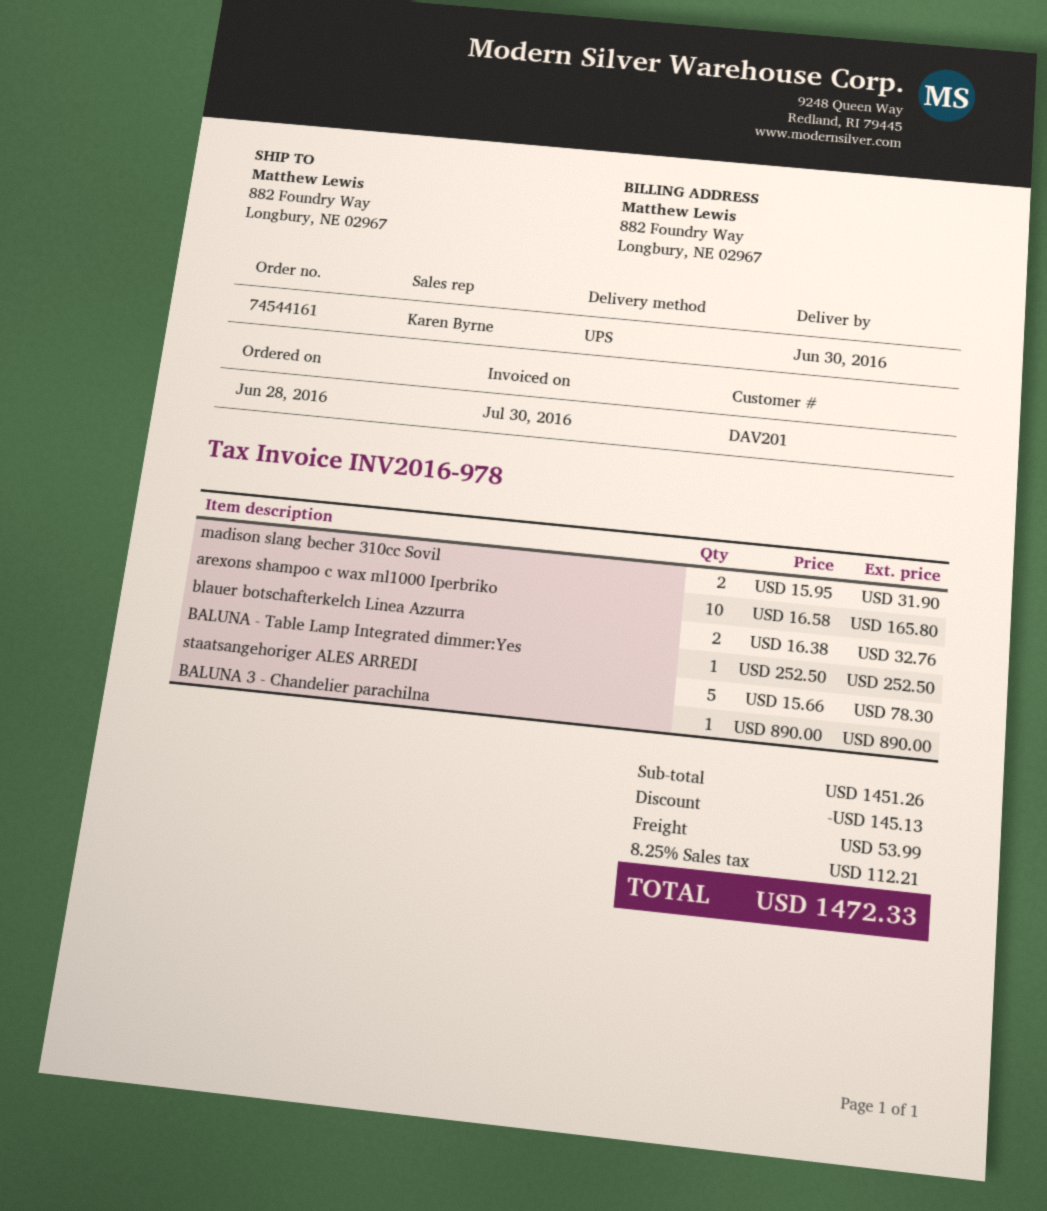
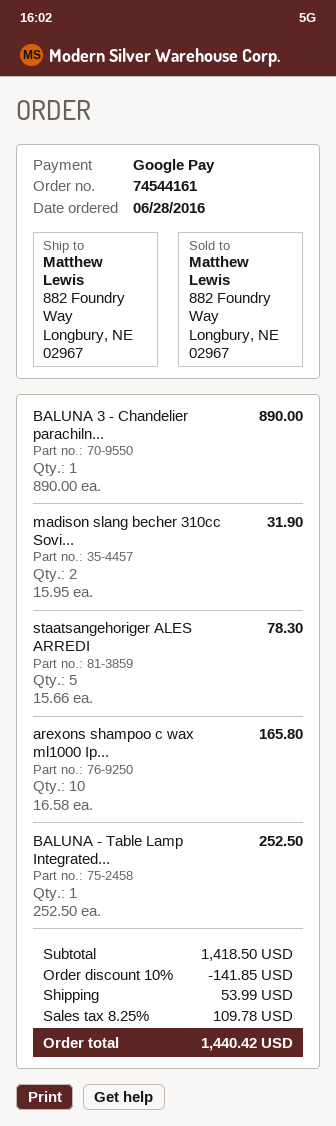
blauer botschafterkelch Linea Azzurra: 2 x 16.38 = 32.76 -> none
subtotal: 1451.26 -> 1418.50
discount: 145.13 -> 141.85
tax: 8.25% = 112.21 -> 8.25% = 109.78
total: 1472.33 -> 1440.42

